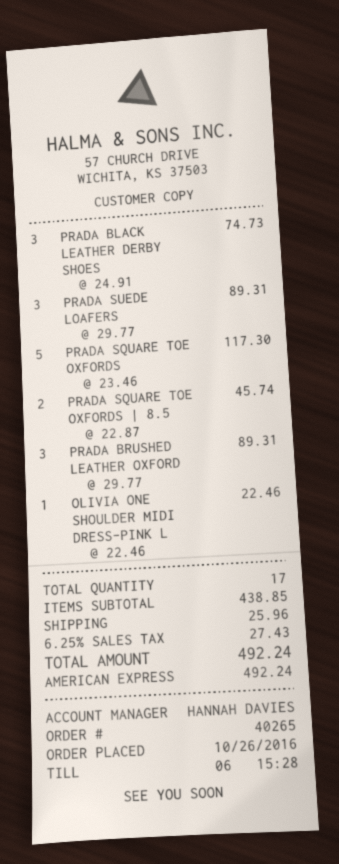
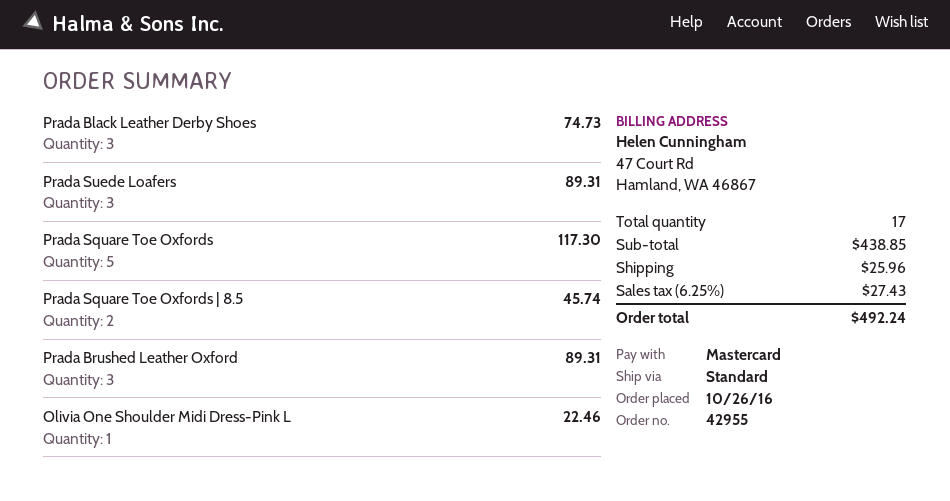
order number: 40265 -> 42955
payment method: American Express -> Mastercard

